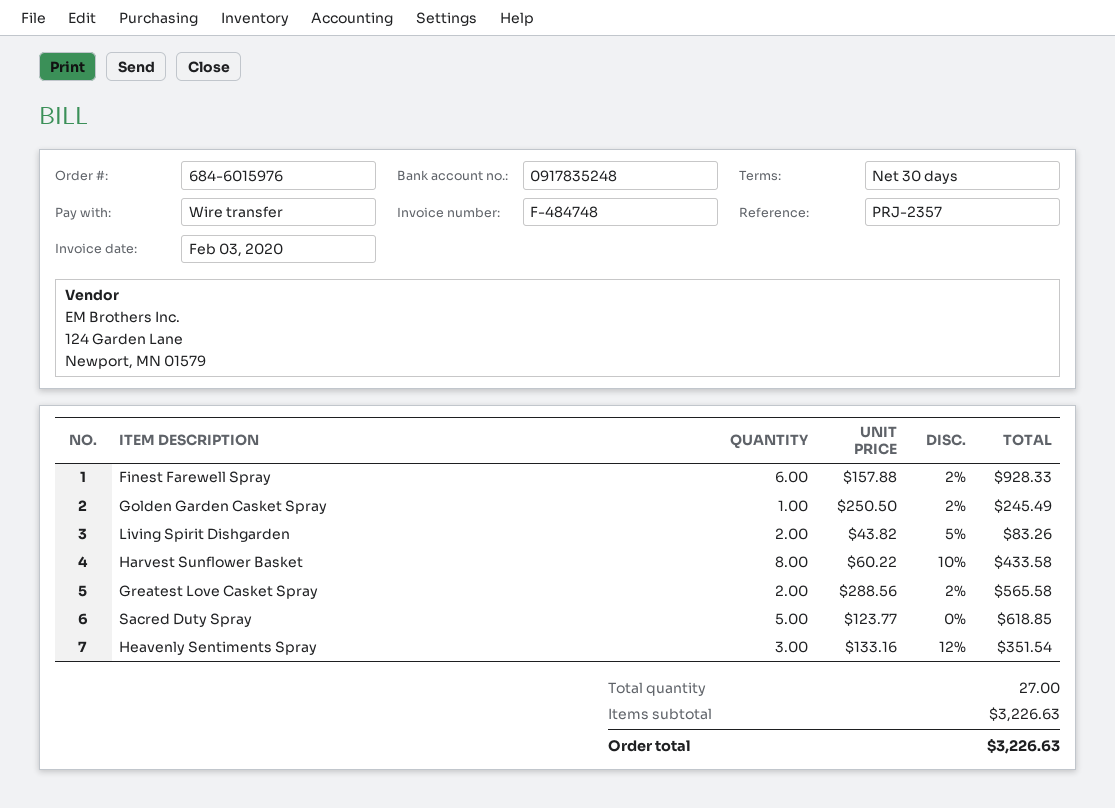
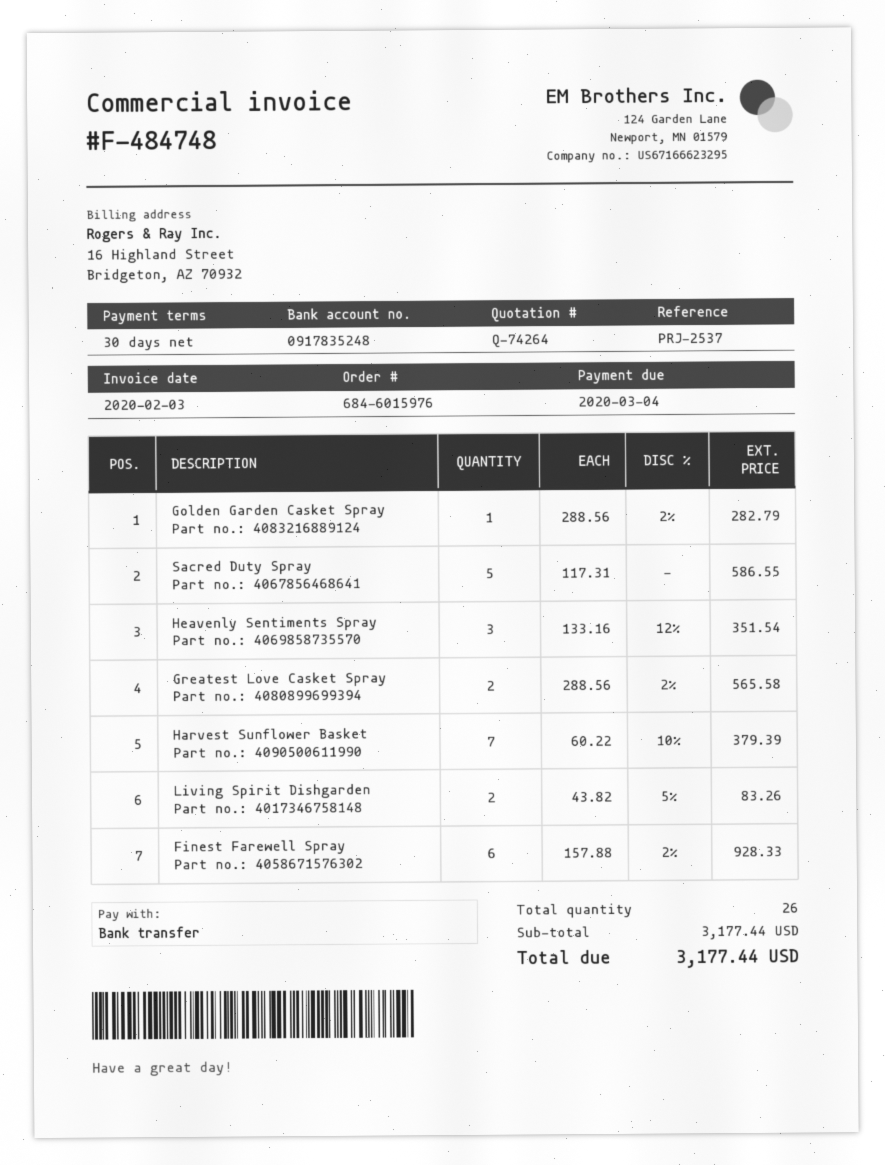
reference: PRJ-2357 -> PRJ-2537
Golden Garden Casket Spray: 1 x 250.50 - 2% = 245.49 -> 1 x 288.56 - 2% = 282.79
Harvest Sunflower Basket: 8 x 60.22 - 10% = 433.58 -> 7 x 60.22 - 10% = 379.39
Sacred Duty Spray: 5 x 123.77 = 618.85 -> 5 x 117.31 = 586.55
total quantity: 27 -> 26
subtotal: 3226.63 -> 3177.44
total: 3226.63 -> 3177.44

